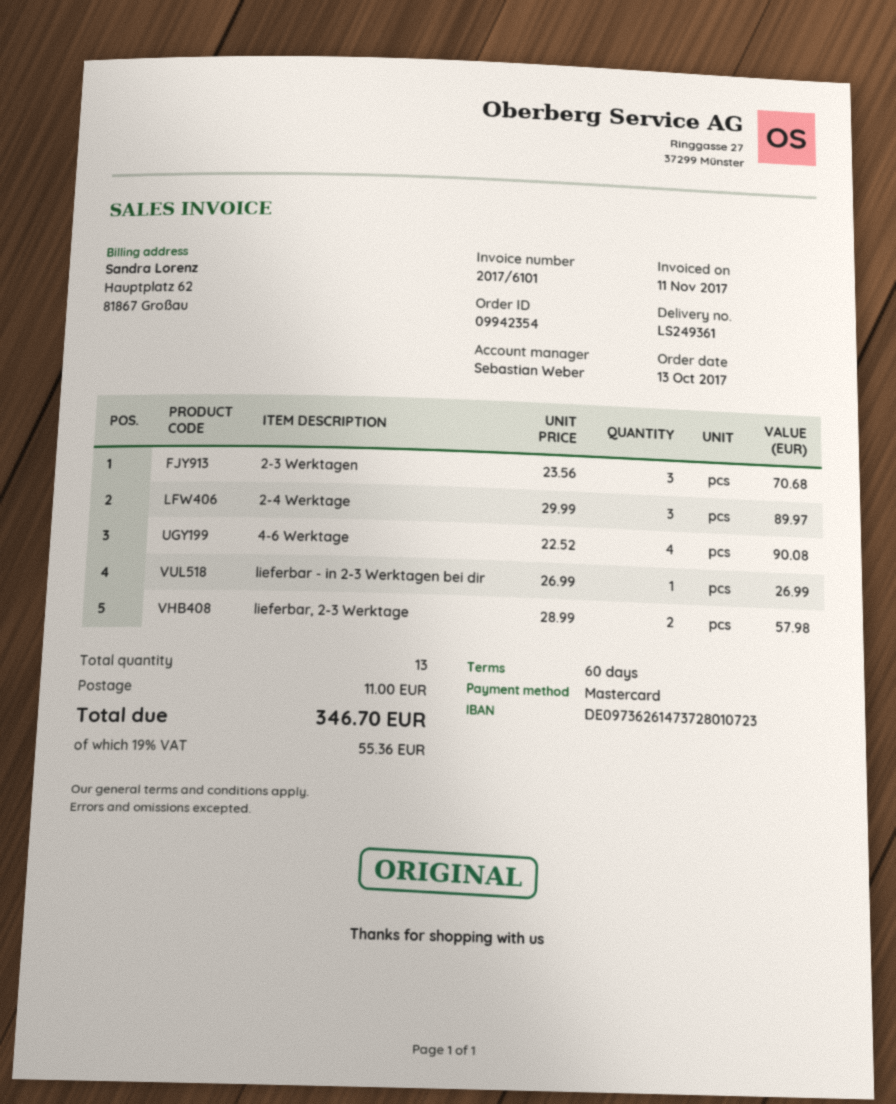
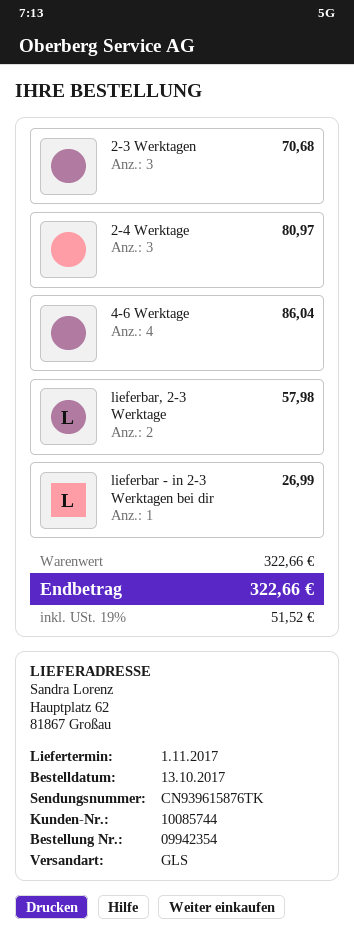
2-4 Werktage: 3 for 89.97 -> 3 for 80.97
4-6 Werktage: 4 for 90.08 -> 4 for 86.04
shipping: 11.00 -> none
tax: 19% = 55.36 -> 19% = 51.52
total: 346.70 -> 322.66

